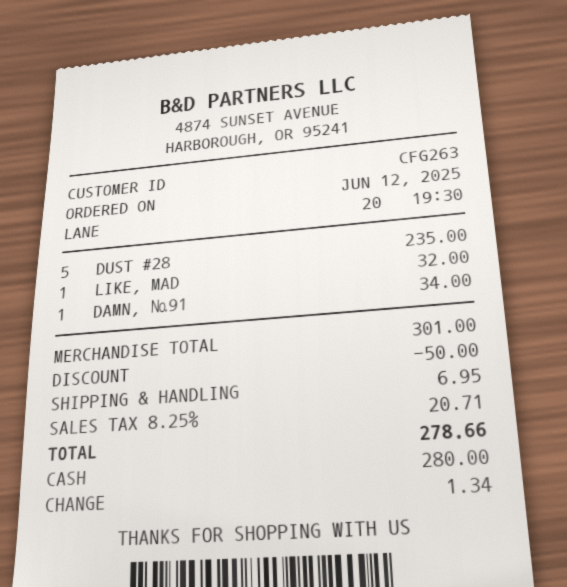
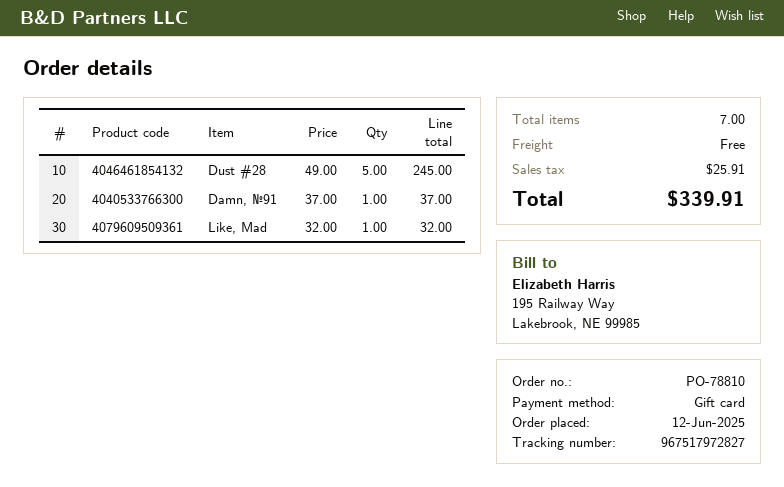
payment method: cash -> gift card
DUST #28: 5 for 235.00 -> 5 for 245.00
DAMN, №91: 1 for 34.00 -> 1 for 37.00
discount: 50.00 -> none
shipping: 6.95 -> 0.00
tax: 20.71 -> 25.91
total: 278.66 -> 339.91

